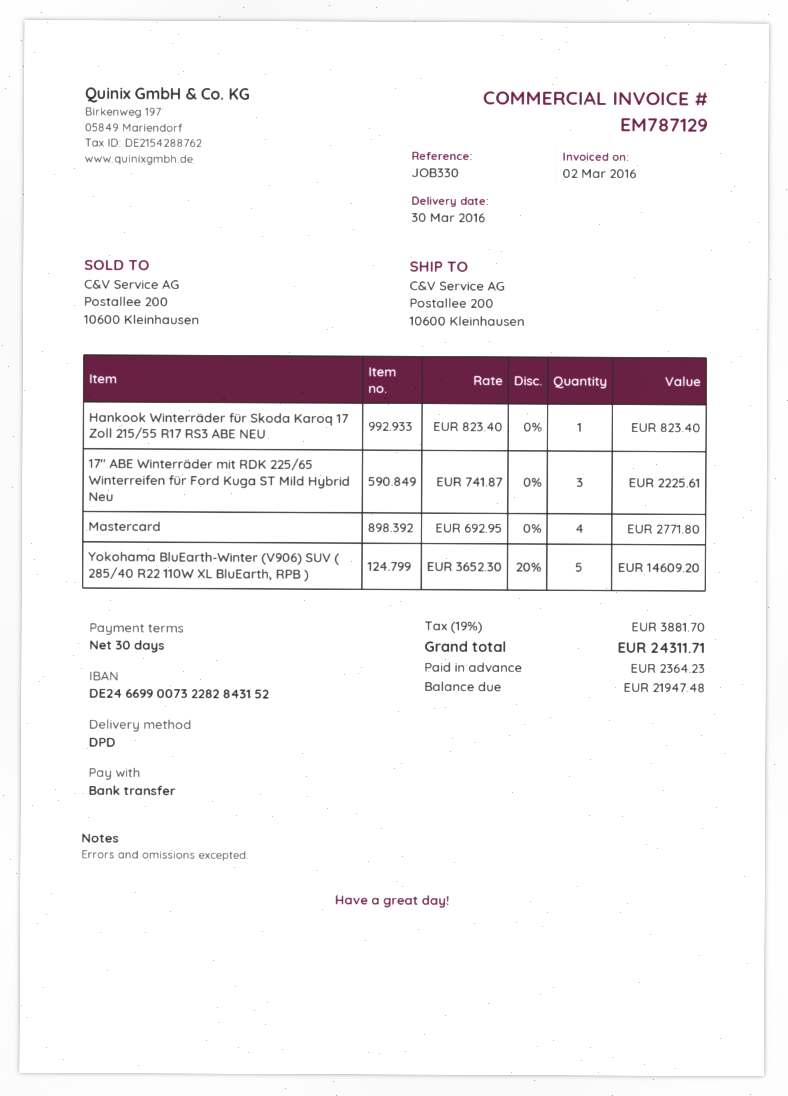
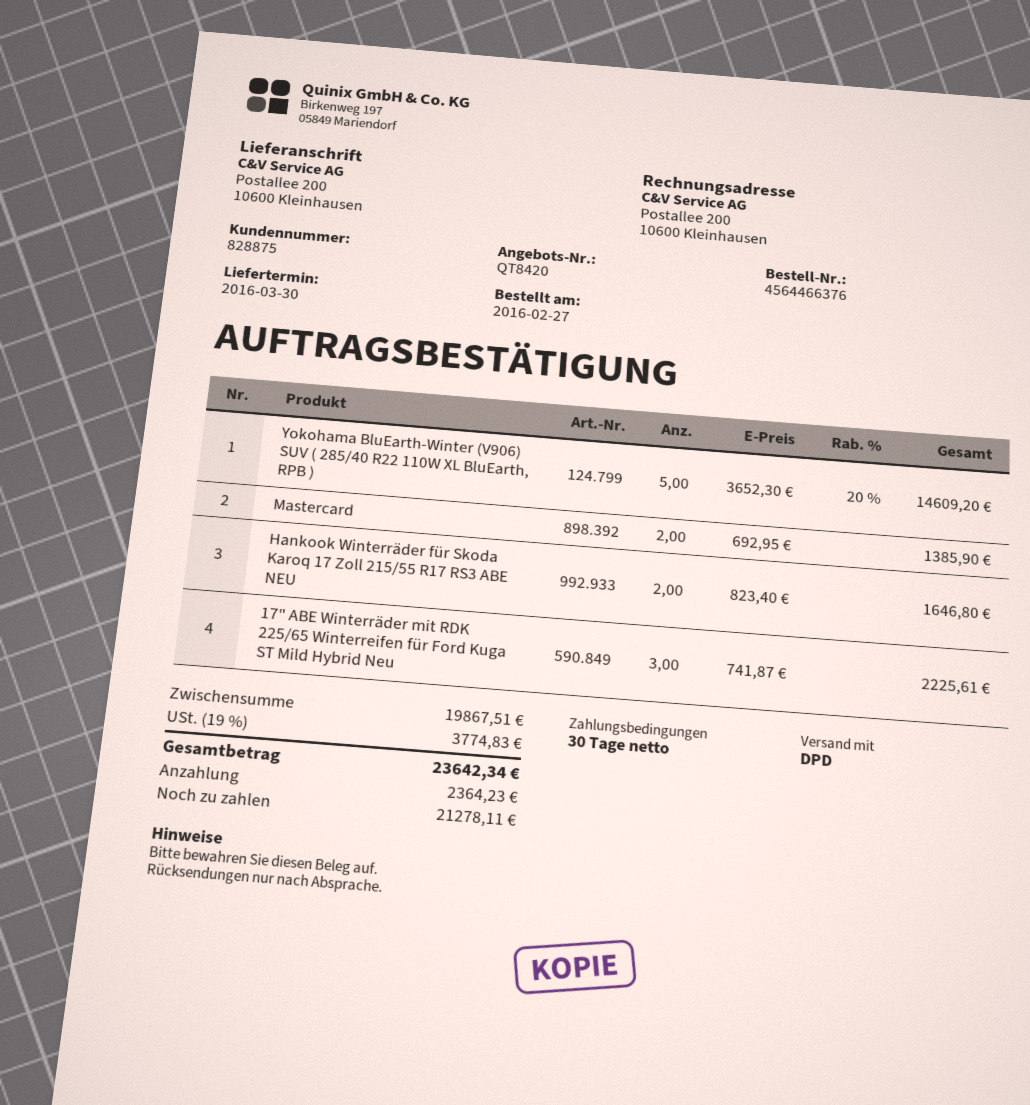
Hankook Winterräder für Skoda Karoq 17 Zoll 215/55 R17 RS3 ABE NEU: 1 x 823.40 = 823.40 -> 2 x 823.40 = 1646.80
Mastercard: 4 x 692.95 = 2771.80 -> 2 x 692.95 = 1385.90
tax: 19% = 3881.70 -> 19% = 3774.83
total: 24311.71 -> 23642.34
balance: 21947.48 -> 21278.11

